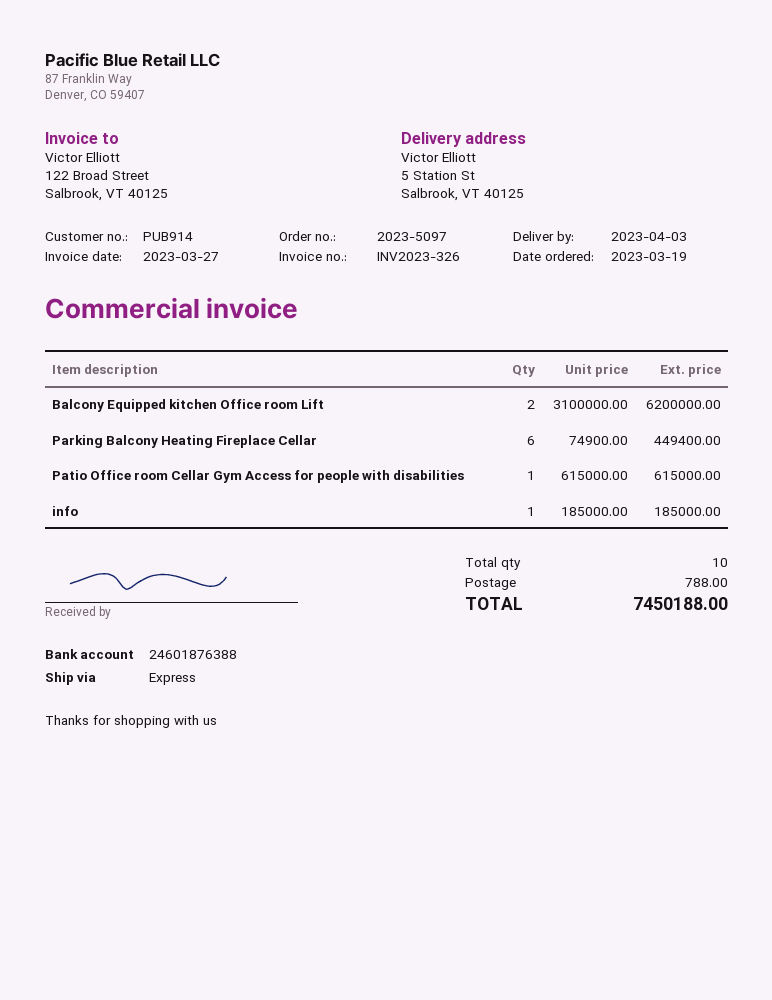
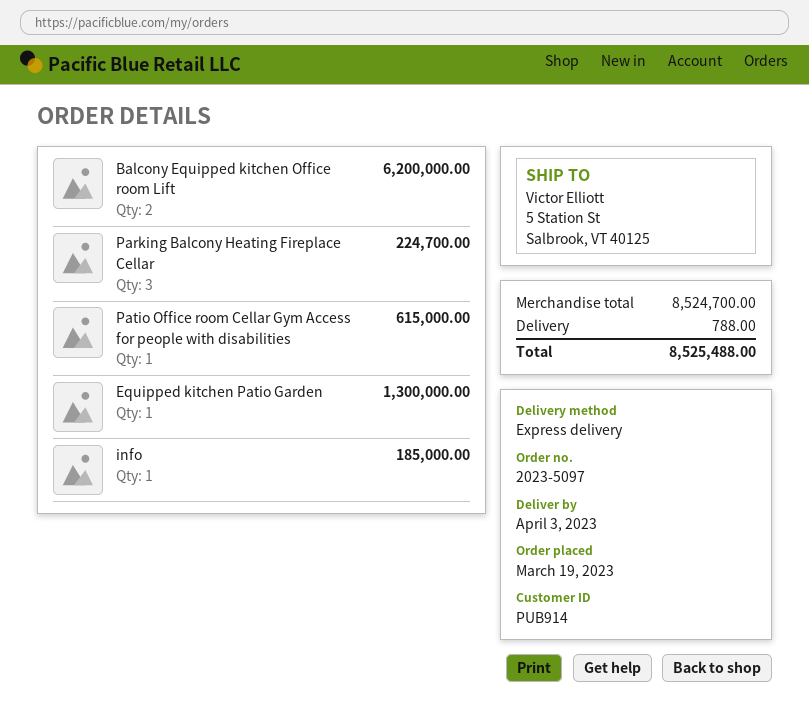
Parking Balcony Heating Fireplace Cellar: 6 for 449400.00 -> 3 for 224700.00
Equipped kitchen Patio Garden: none -> 1 for 1300000.00
total: 7450188.00 -> 8525488.00

